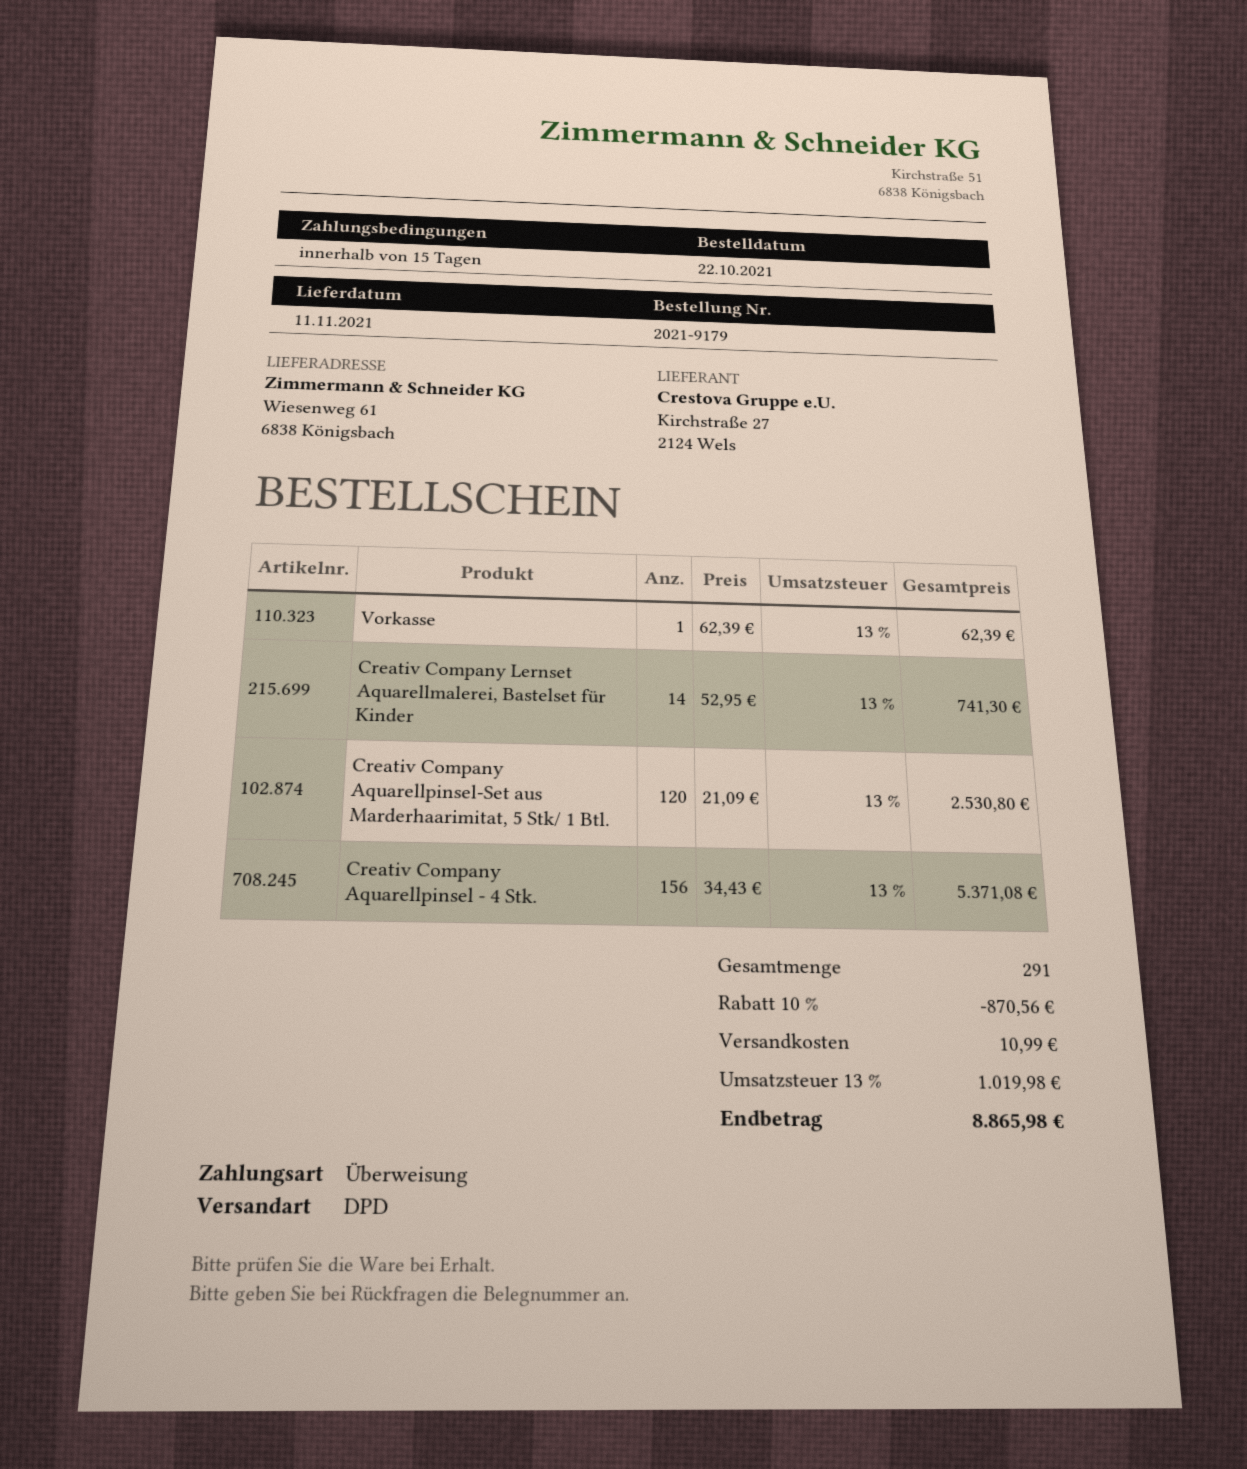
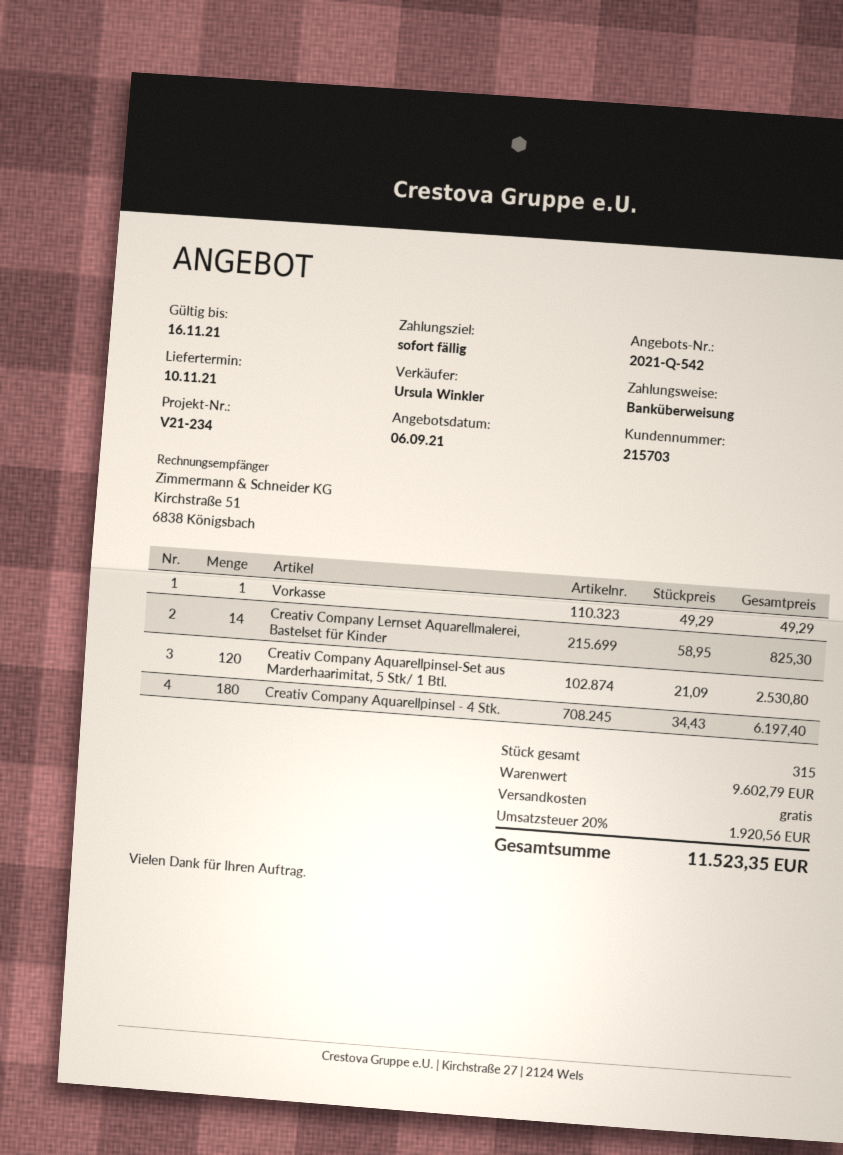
delivery date: 2021-11-11 -> 2021-11-10
payment terms: 15 days -> on receipt
Vorkasse: 1 x 62.39 = 62.39 -> 1 x 49.29 = 49.29
Creativ Company Lernset Aquarellmalerei, Bastelset für Kinder: 14 x 52.95 = 741.30 -> 14 x 58.95 = 825.30
Creativ Company Aquarellpinsel - 4 Stk.: 156 x 34.43 = 5371.08 -> 180 x 34.43 = 6197.40
total quantity: 291 -> 315
discount: 10% = 870.56 -> none
shipping: 10.99 -> 0.00
tax: 13% = 1019.98 -> 20% = 1920.56
total: 8865.98 -> 11523.35

